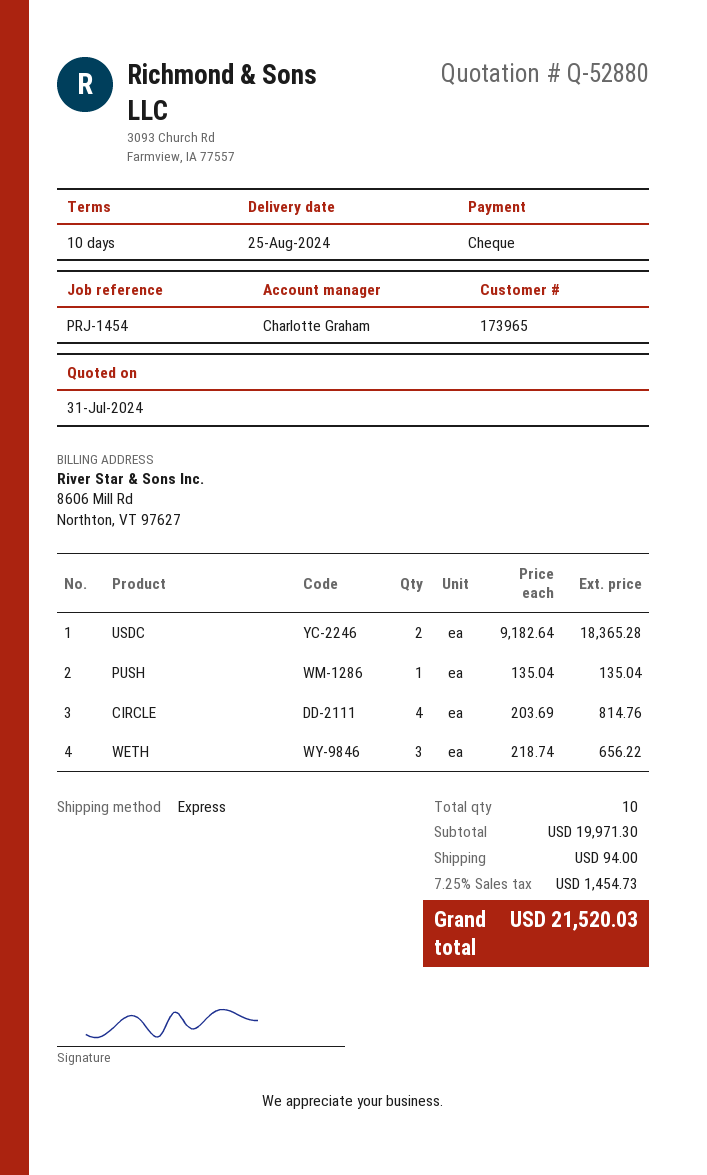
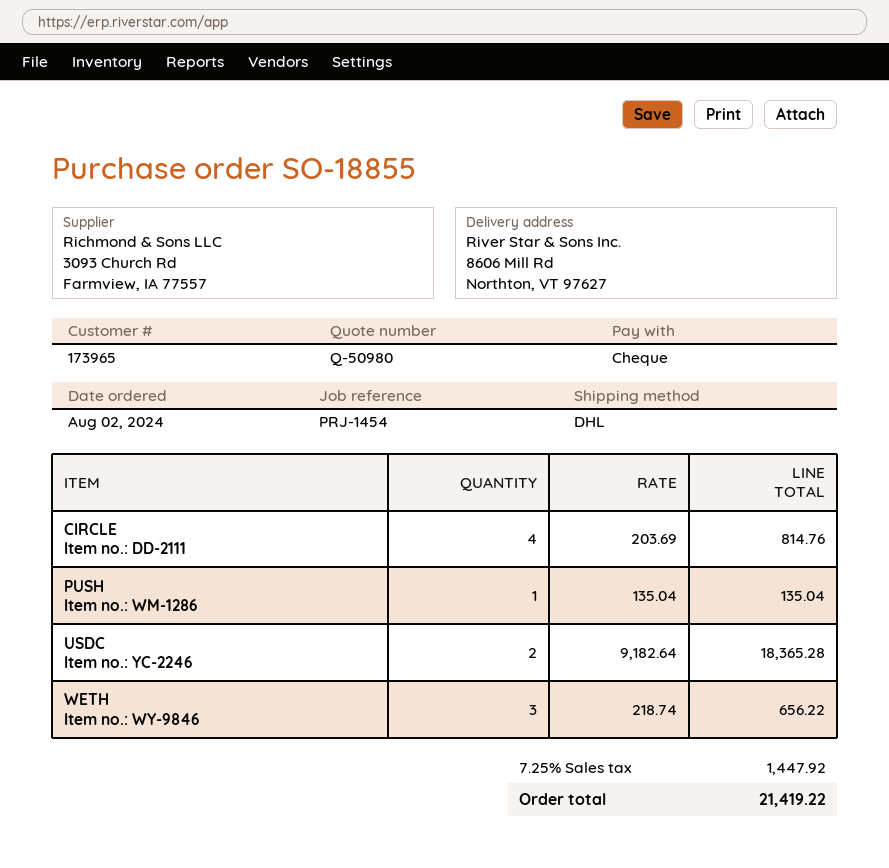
quote number: Q-52880 -> Q-50980
shipping method: express -> DHL
shipping: 94.00 -> none
tax: 7.25% = 1454.73 -> 7.25% = 1447.92
total: 21520.03 -> 21419.22

